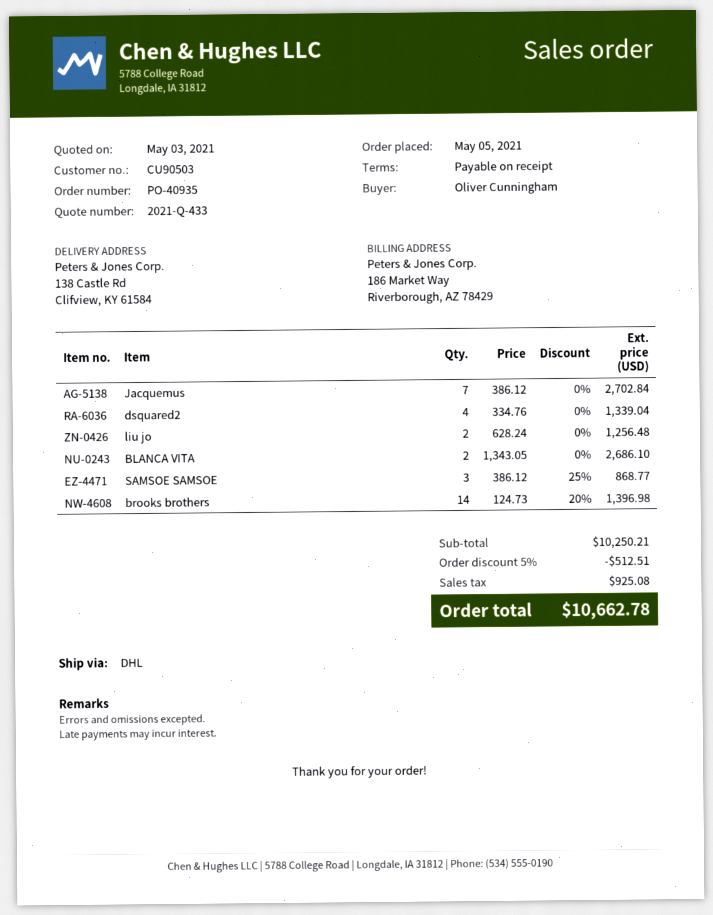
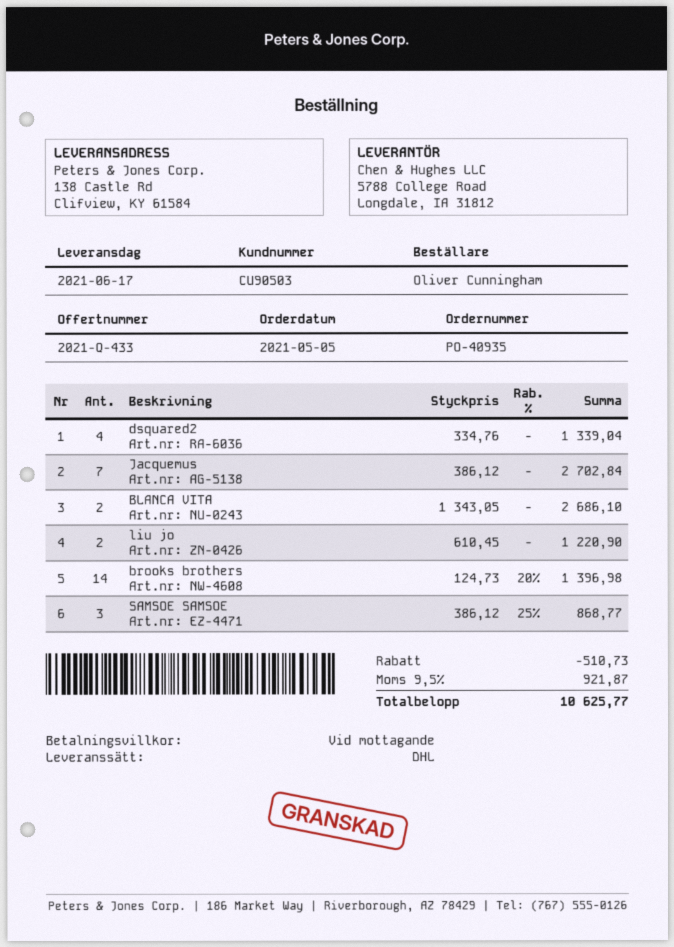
liu jo: 2 x 628.24 = 1256.48 -> 2 x 610.45 = 1220.90
discount: 512.51 -> 510.73
tax: 925.08 -> 921.87
total: 10662.78 -> 10625.77

